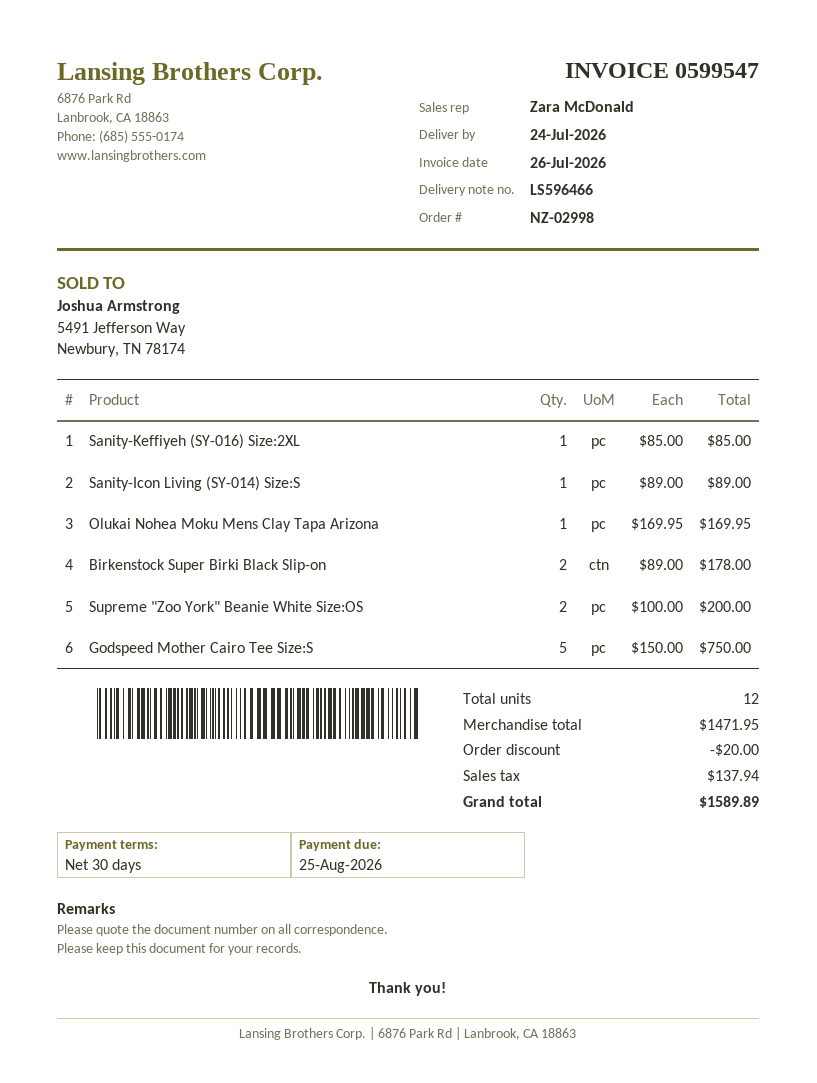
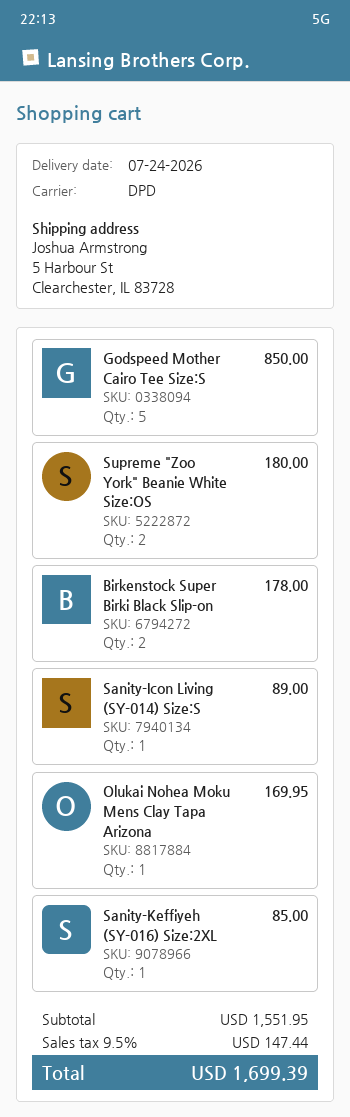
Supreme "Zoo York" Beanie White Size:OS: 2 for 200.00 -> 2 for 180.00
Godspeed Mother Cairo Tee Size:S: 5 for 750.00 -> 5 for 850.00
subtotal: 1471.95 -> 1551.95
discount: 20.00 -> none
tax: 137.94 -> 147.44
total: 1589.89 -> 1699.39

